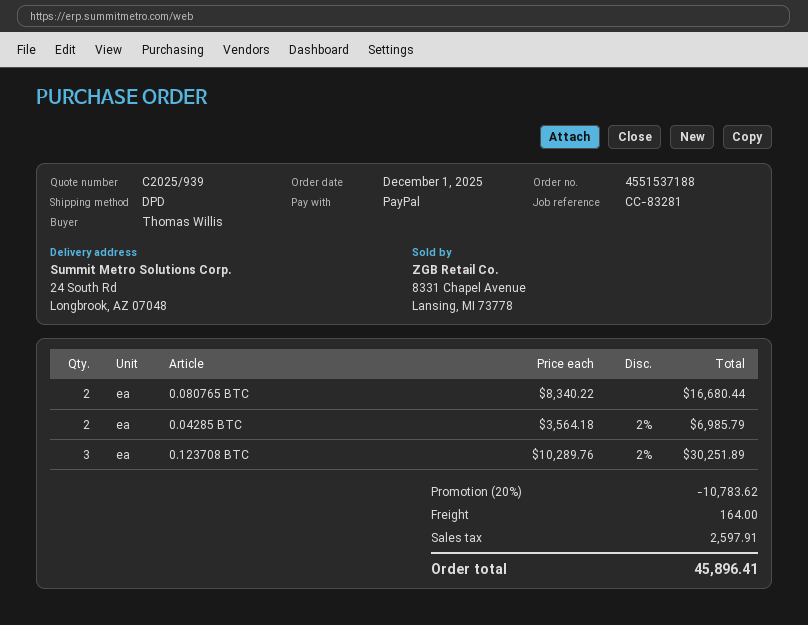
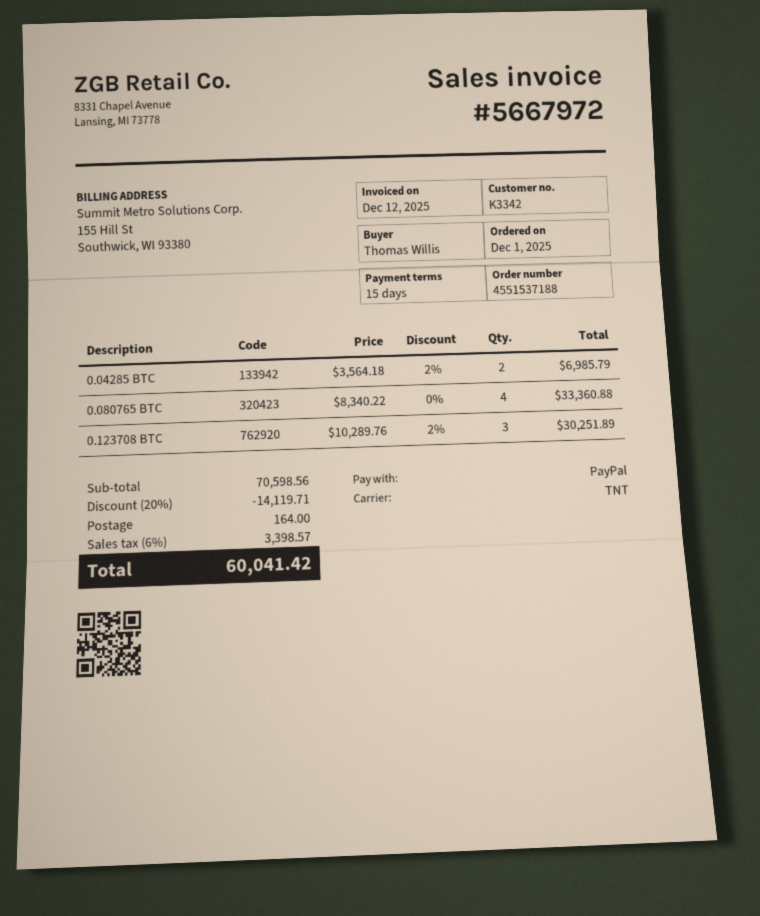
shipping method: DPD -> TNT
0.080765 BTC: 2 x 8340.22 = 16680.44 -> 4 x 8340.22 = 33360.88
discount: 20% = 10783.62 -> 20% = 14119.71
tax: 2597.91 -> 3398.57
total: 45896.41 -> 60041.42

